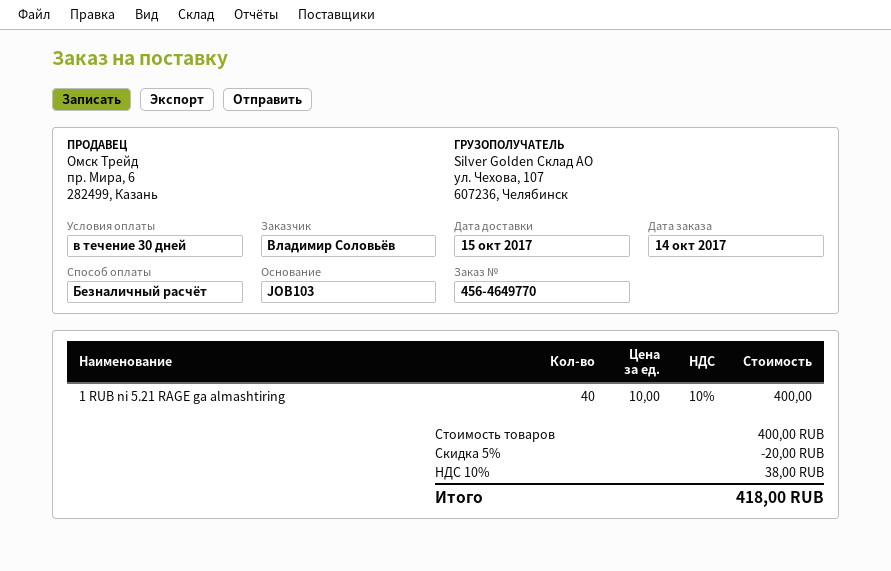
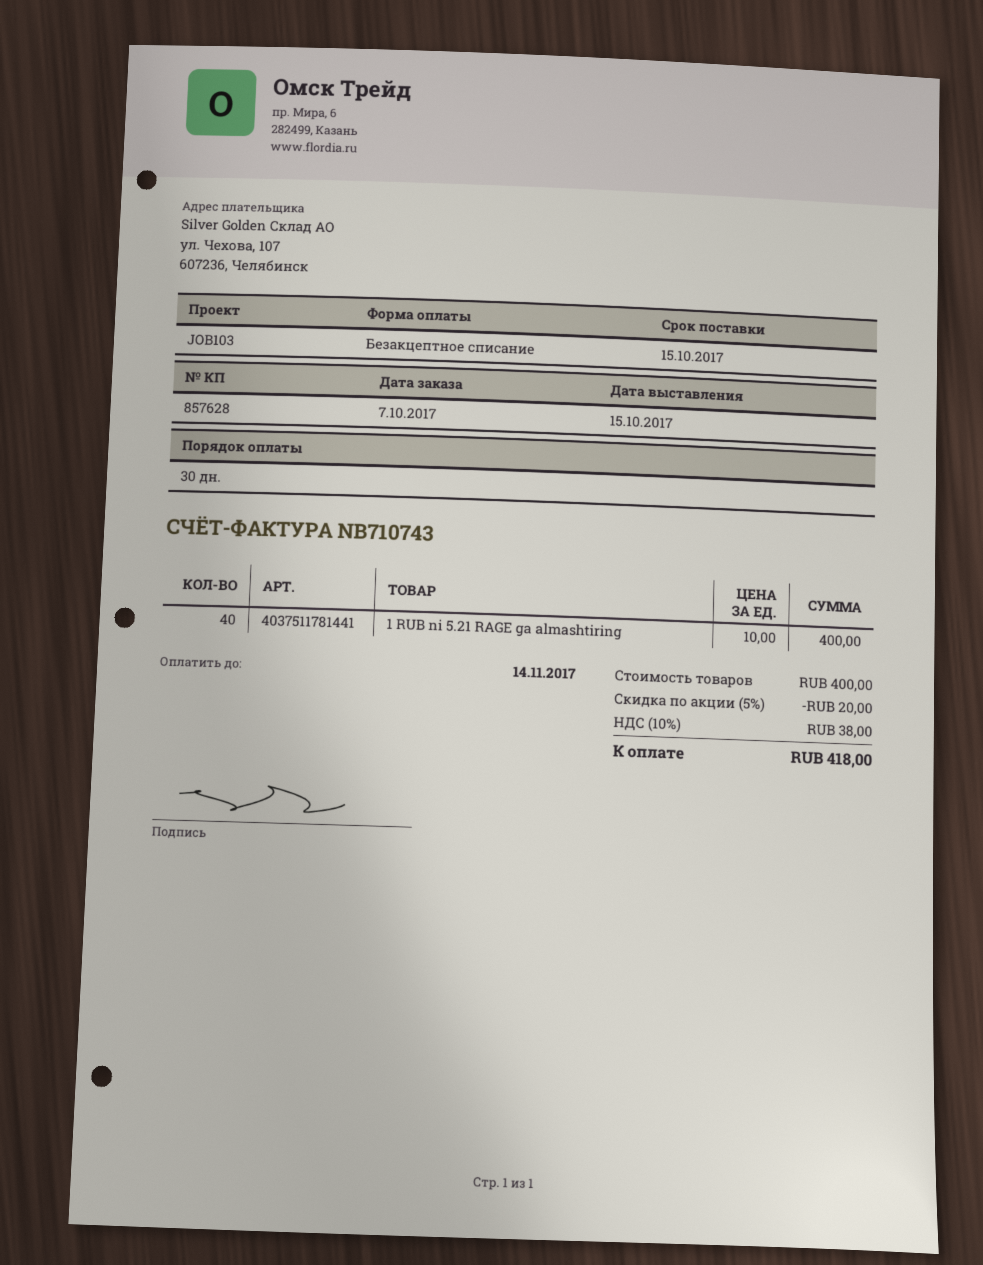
order date: 2017-10-14 -> 2017-10-07
payment method: bank transfer -> direct debit

